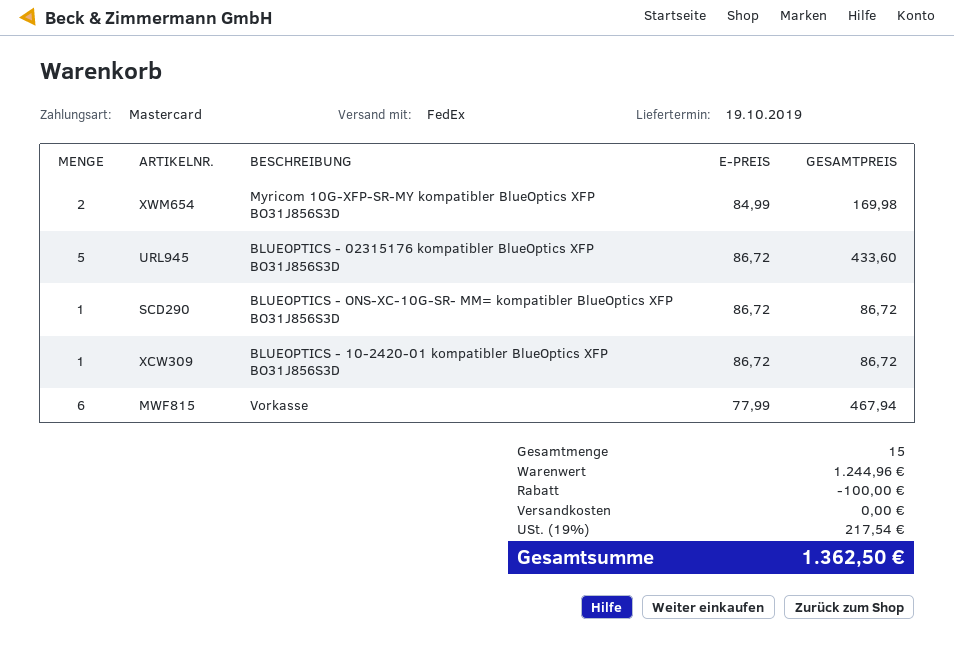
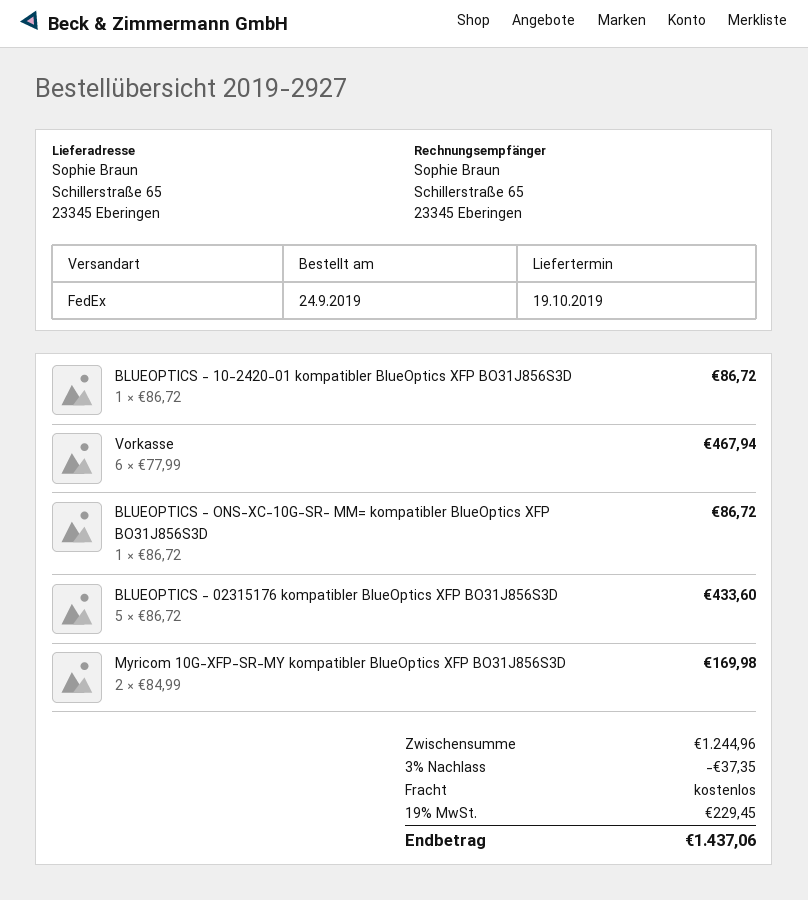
discount: 100.00 -> 37.35
tax: 19% = 217.54 -> 19% = 229.45
total: 1362.50 -> 1437.06

